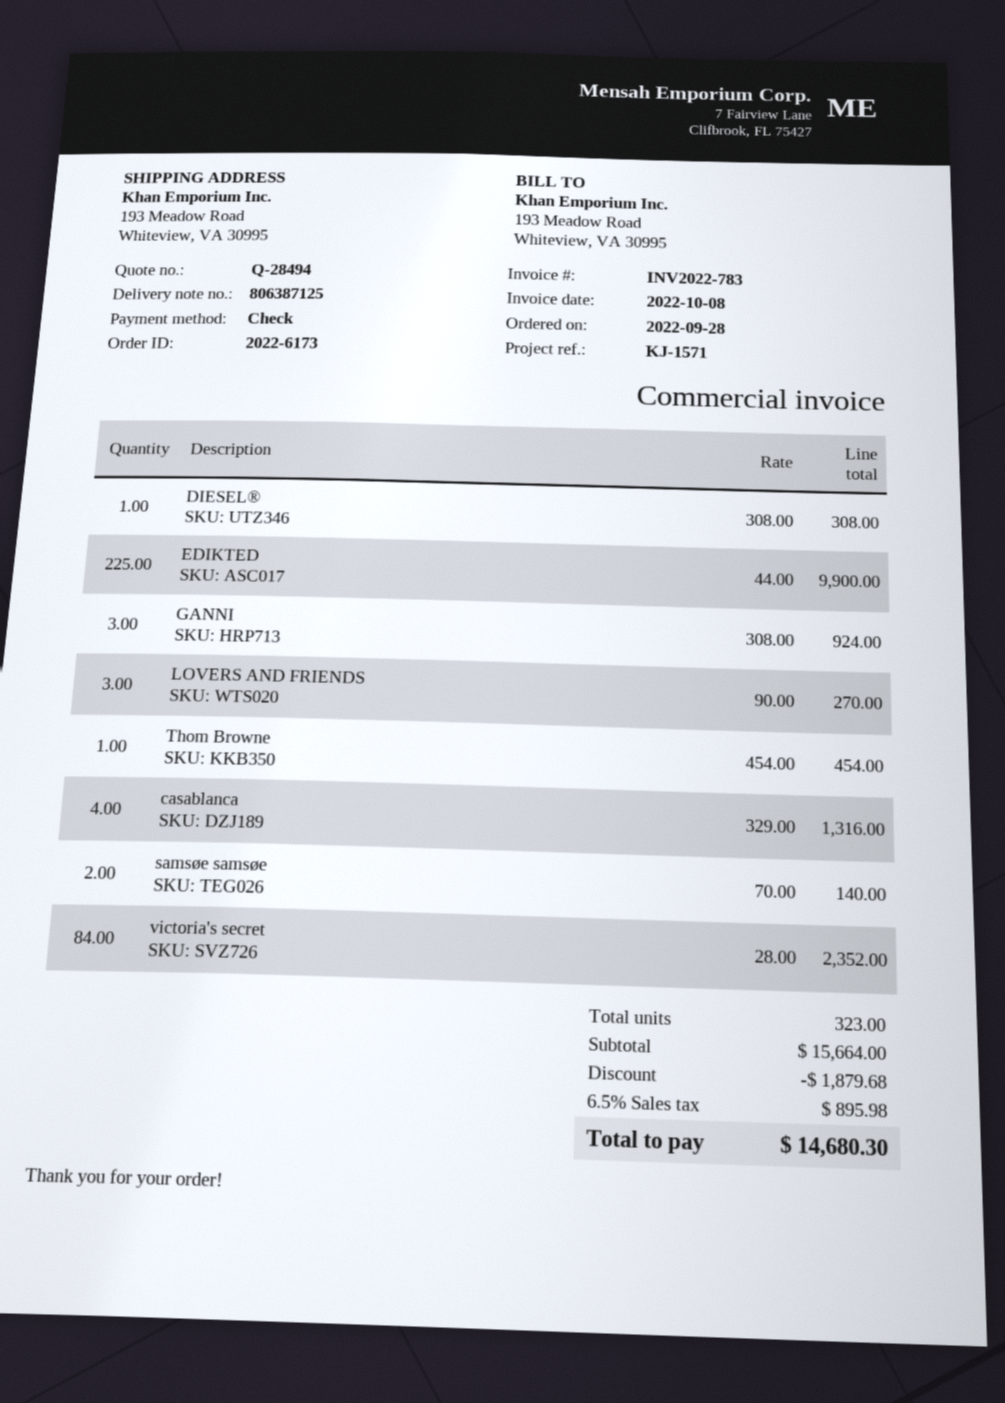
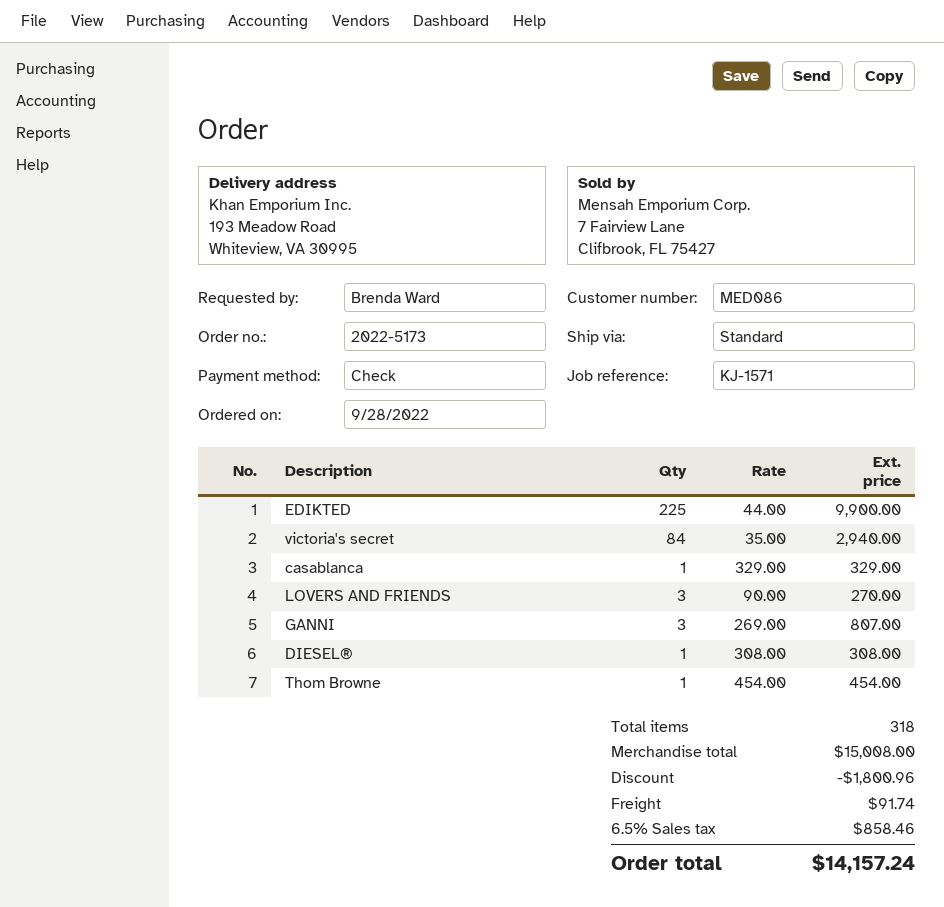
order number: 2022-6173 -> 2022-5173
GANNI: 3 x 308.00 = 924.00 -> 3 x 269.00 = 807.00
casablanca: 4 x 329.00 = 1316.00 -> 1 x 329.00 = 329.00
samsøe samsøe: 2 x 70.00 = 140.00 -> none
victoria's secret: 84 x 28.00 = 2352.00 -> 84 x 35.00 = 2940.00
total quantity: 323 -> 318
subtotal: 15664.00 -> 15008.00
discount: 1879.68 -> 1800.96
shipping: none -> 91.74
tax: 6.5% = 895.98 -> 6.5% = 858.46
total: 14680.30 -> 14157.24

